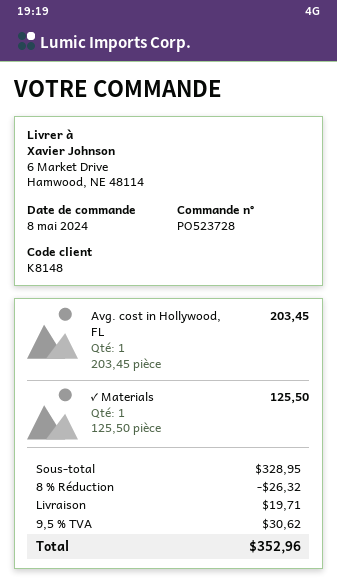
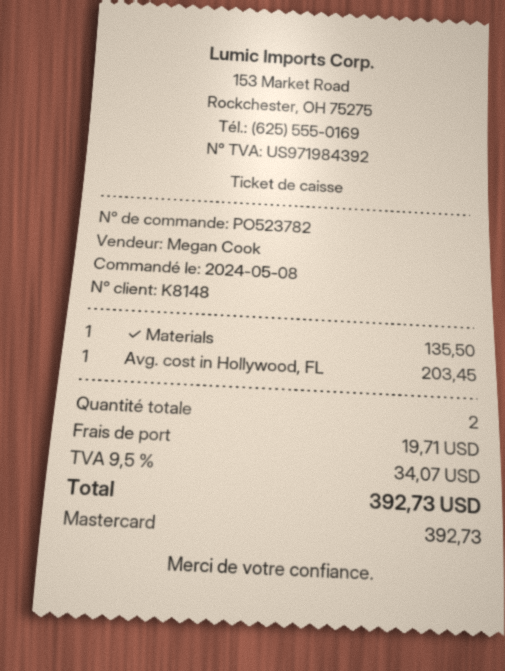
order number: PO523728 -> PO523782
✓ Materials: 1 for 125.50 -> 1 for 135.50
discount: 8% = 26.32 -> none
tax: 9.5% = 30.62 -> 9.5% = 34.07
total: 352.96 -> 392.73

